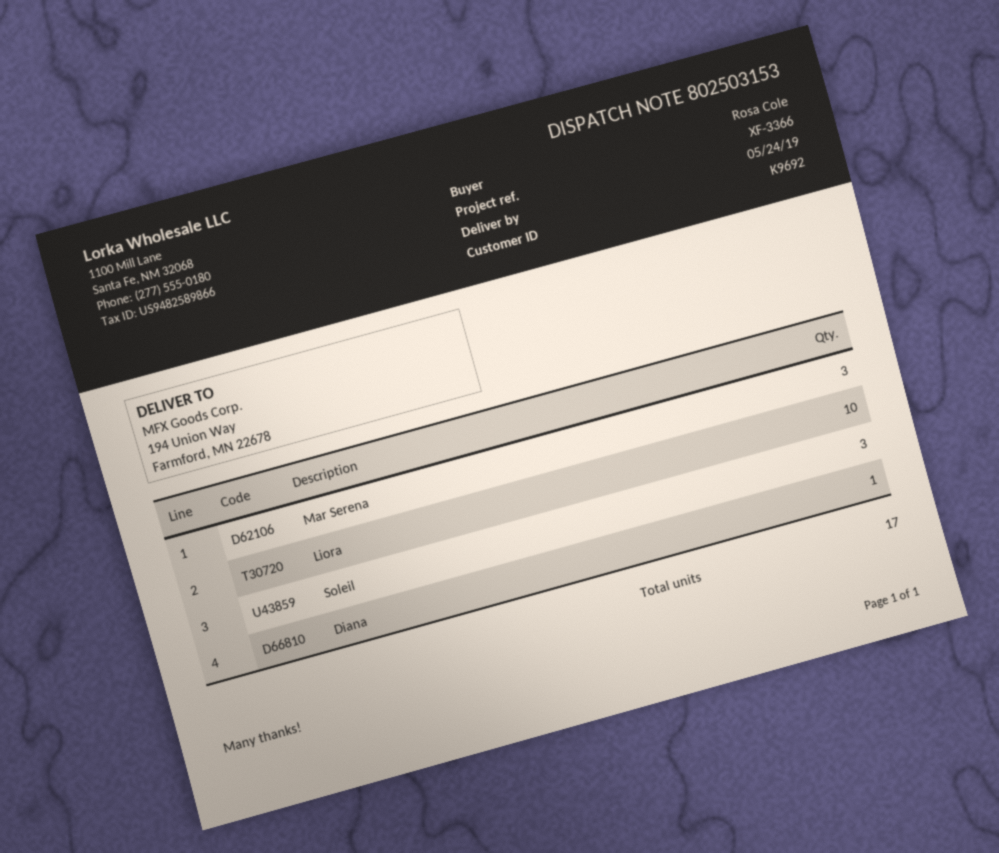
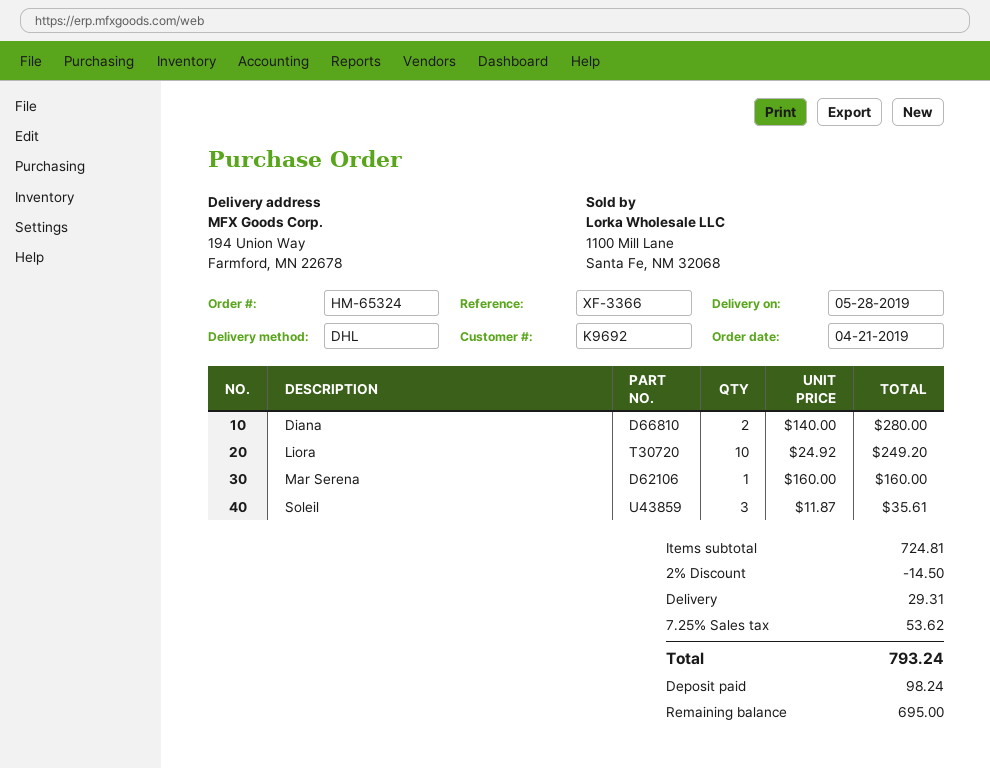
delivery date: 2019-05-24 -> 2019-05-28
Mar Serena: 3 -> 1
Diana: 1 -> 2

